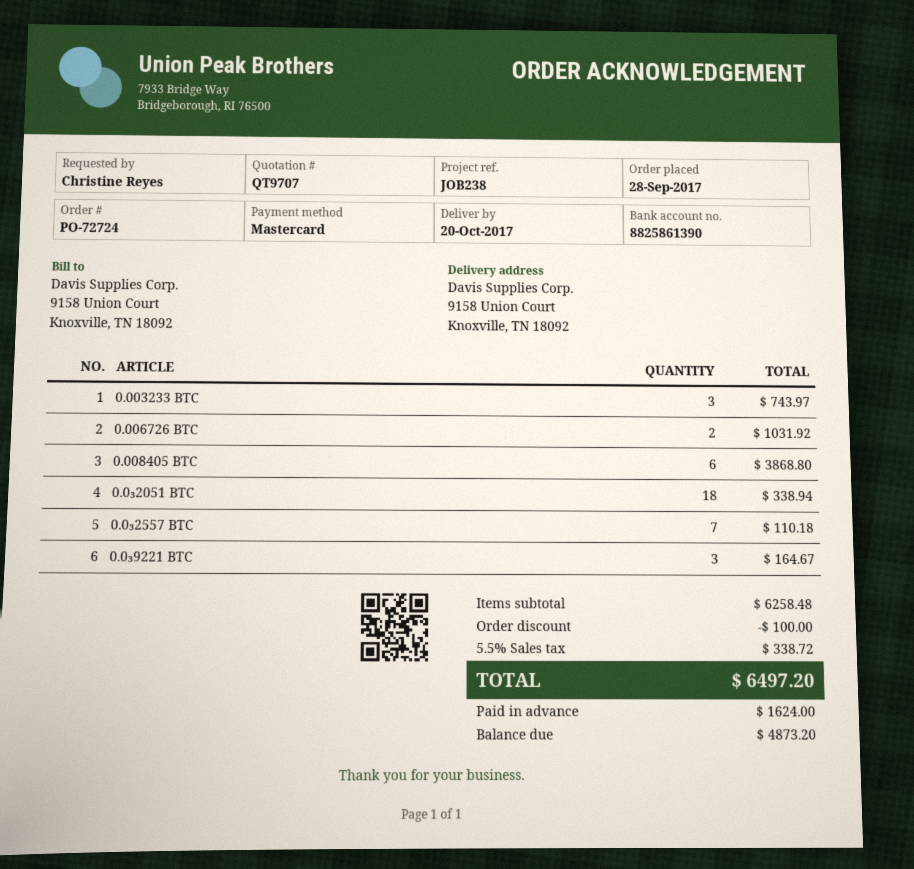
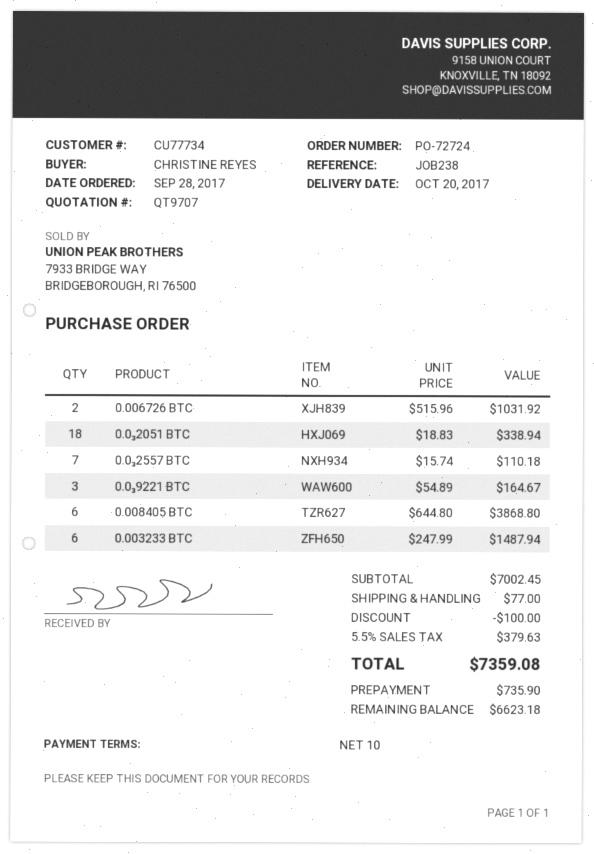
0.003233 BTC: 3 for 743.97 -> 6 for 1487.94
subtotal: 6258.48 -> 7002.45
shipping: none -> 77.00
tax: 5.5% = 338.72 -> 5.5% = 379.63
total: 6497.20 -> 7359.08
deposit: 1624.00 -> 735.90
balance: 4873.20 -> 6623.18

